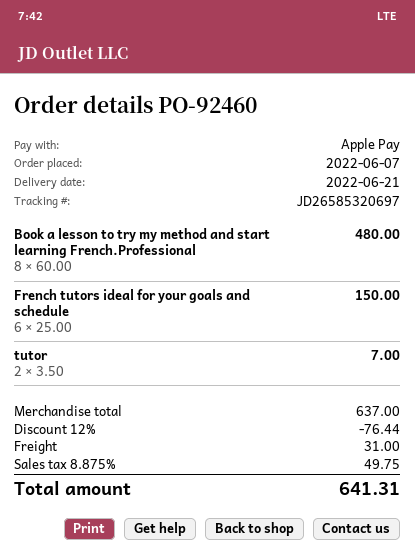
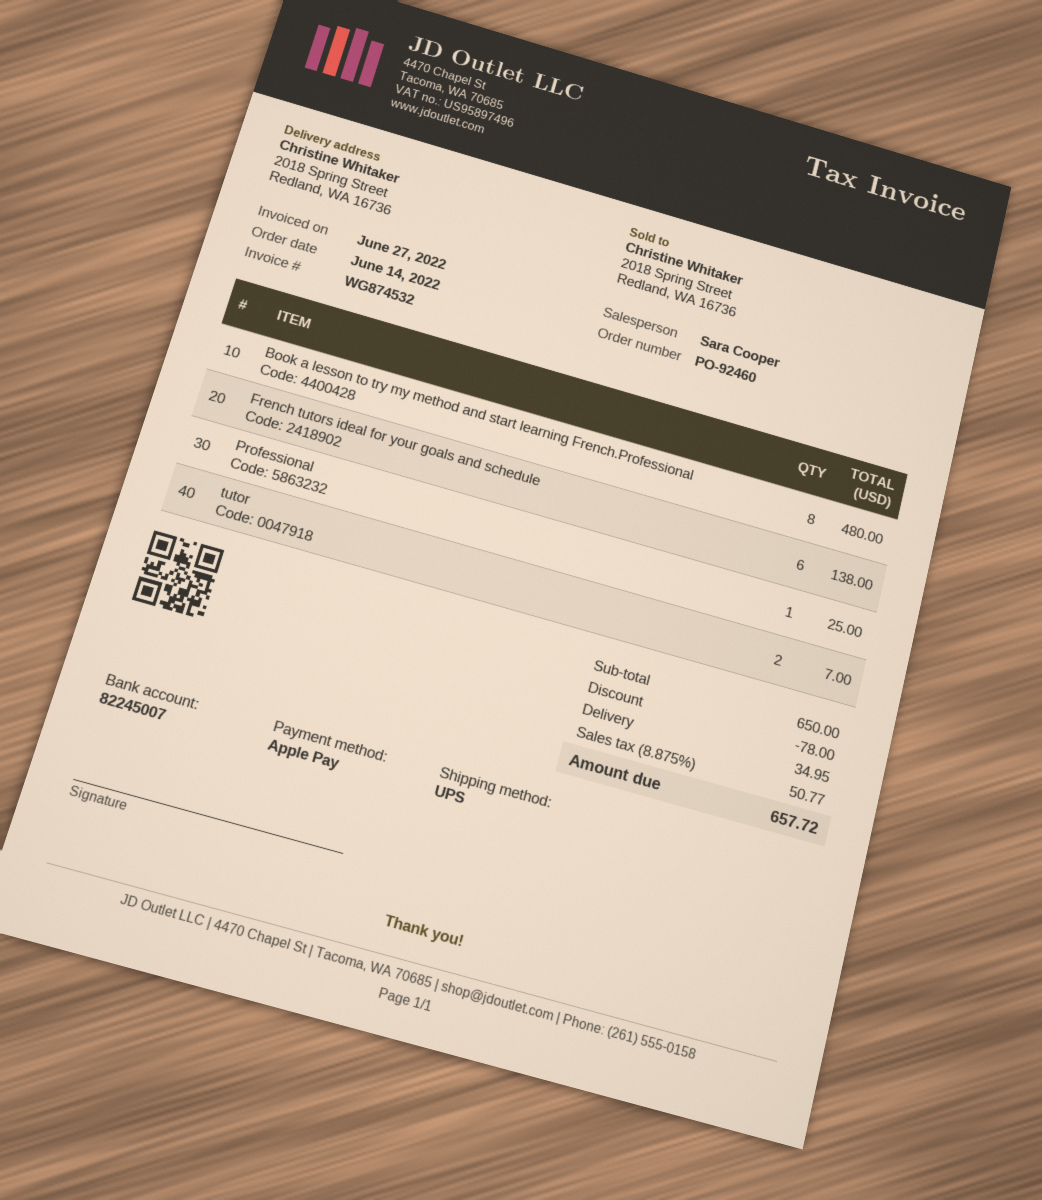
order date: 2022-06-07 -> 2022-06-14
French tutors ideal for your goals and schedule: 6 for 150.00 -> 6 for 138.00
Professional: none -> 1 for 25.00
subtotal: 637.00 -> 650.00
discount: 76.44 -> 78.00
shipping: 31.00 -> 34.95
tax: 8.875% = 49.75 -> 8.875% = 50.77
total: 641.31 -> 657.72

